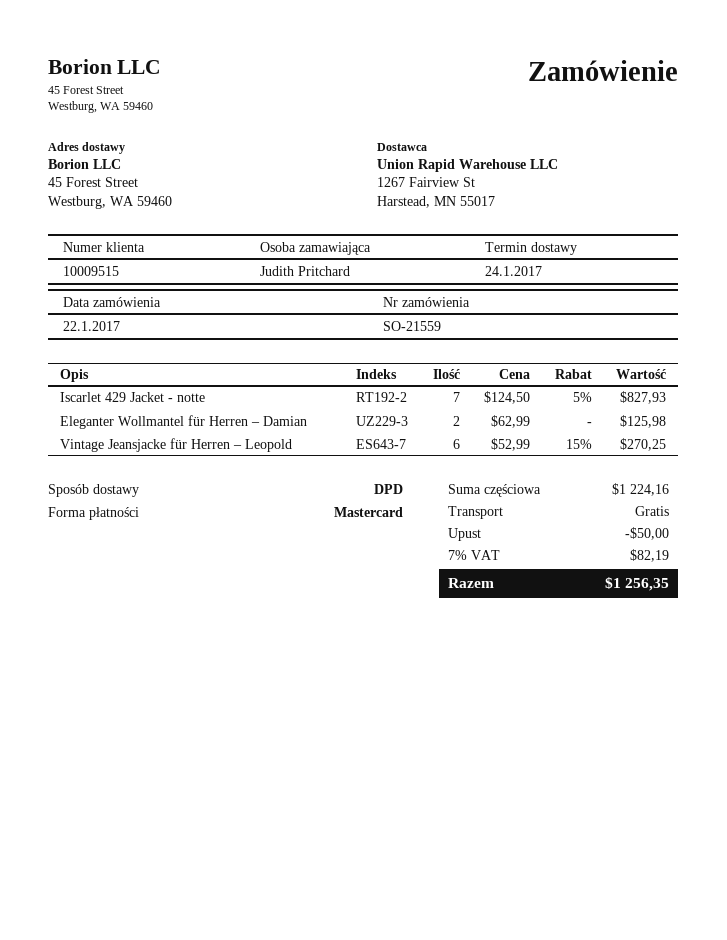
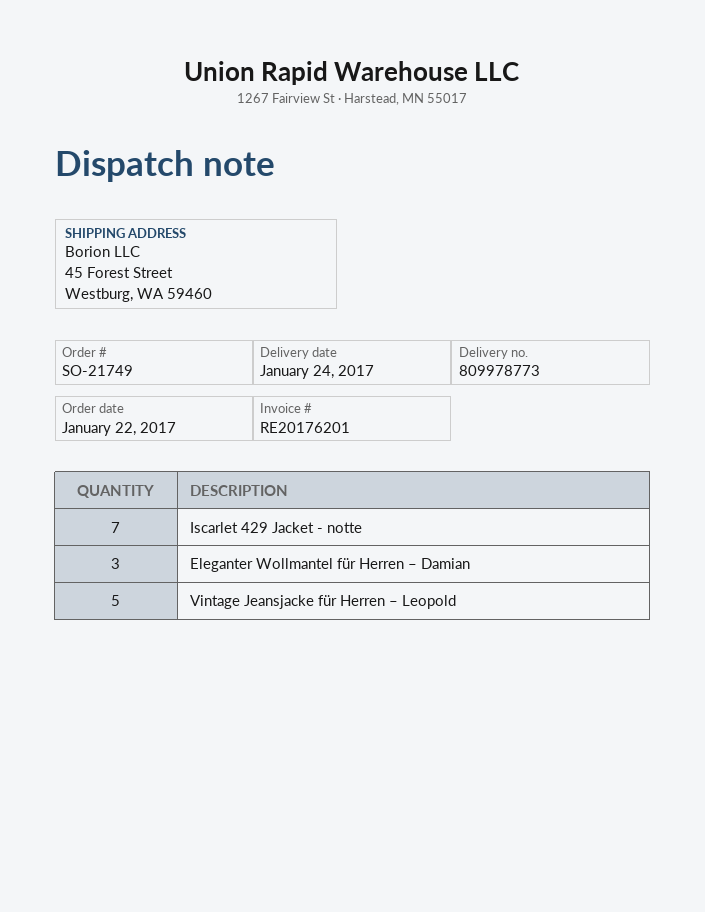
order number: SO-21559 -> SO-21749
Eleganter Wollmantel für Herren – Damian: 2 -> 3
Vintage Jeansjacke für Herren – Leopold: 6 -> 5

